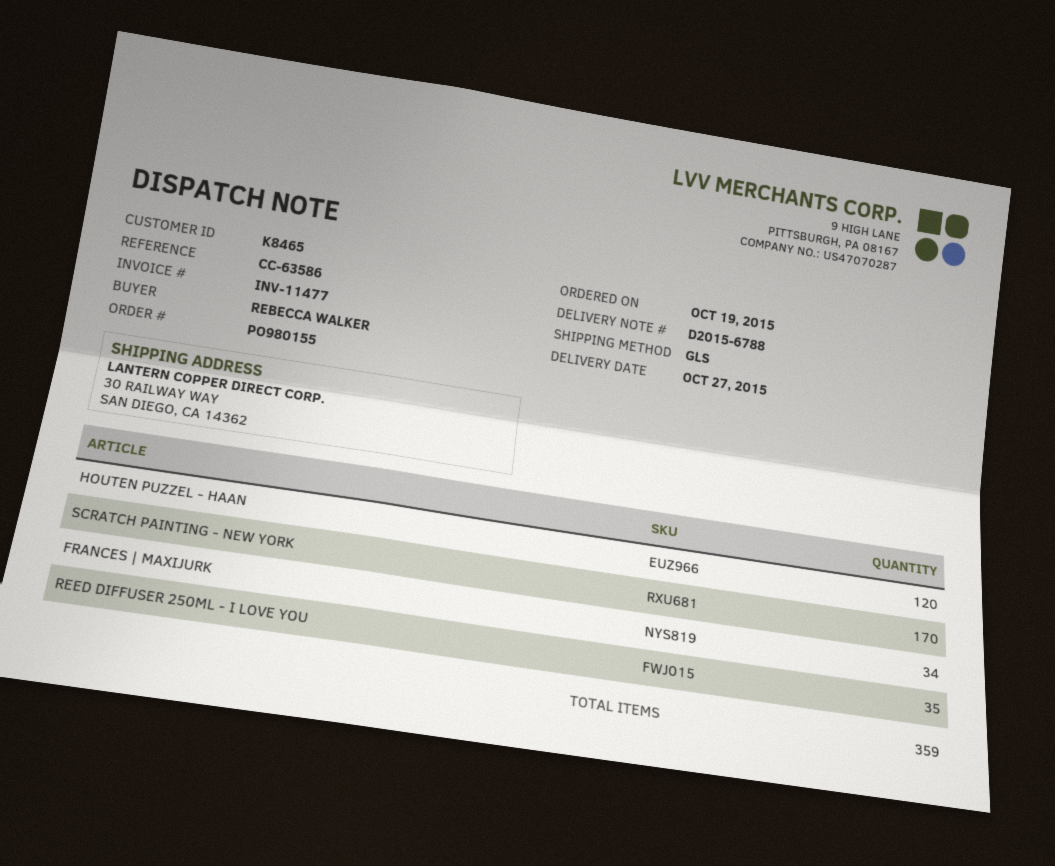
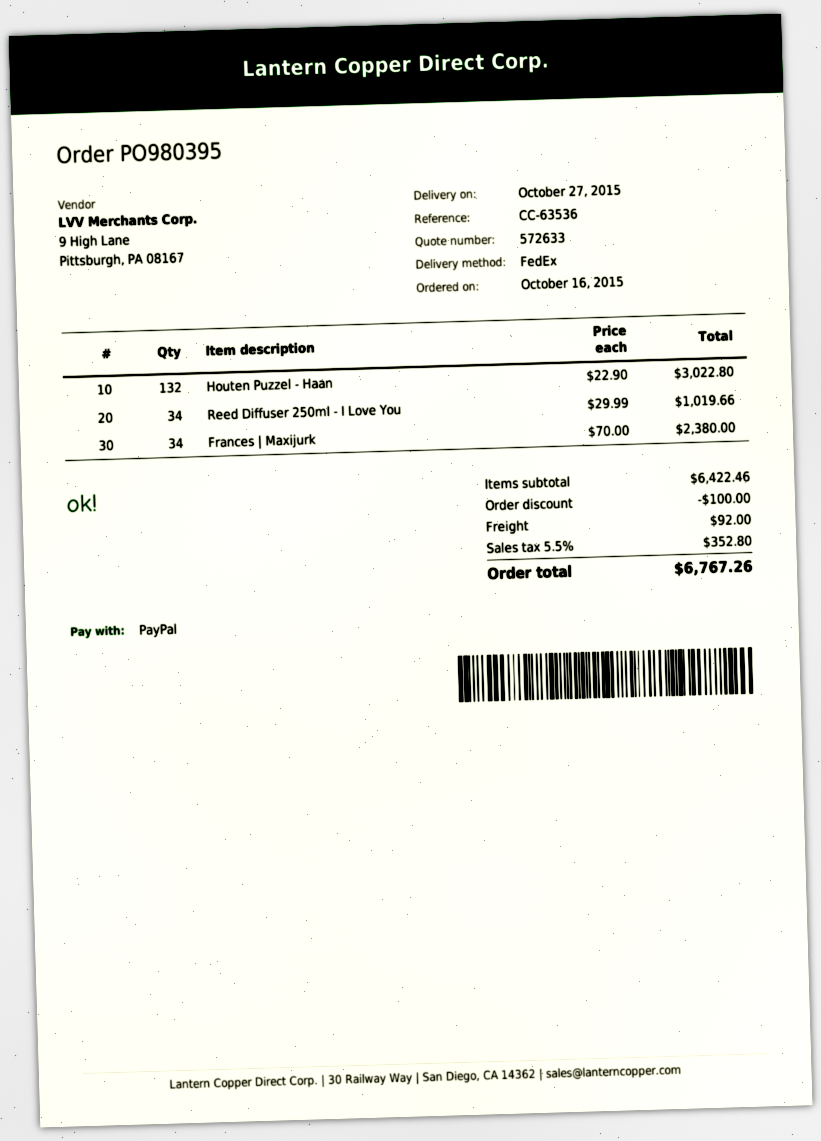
order number: PO980155 -> PO980395
order date: 2015-10-19 -> 2015-10-16
reference: CC-63586 -> CC-63536
shipping method: GLS -> FedEx
HOUTEN PUZZEL - HAAN: 120 -> 132
SCRATCH PAINTING - NEW YORK: 170 -> none
REED DIFFUSER 250ML - I LOVE YOU: 35 -> 34

